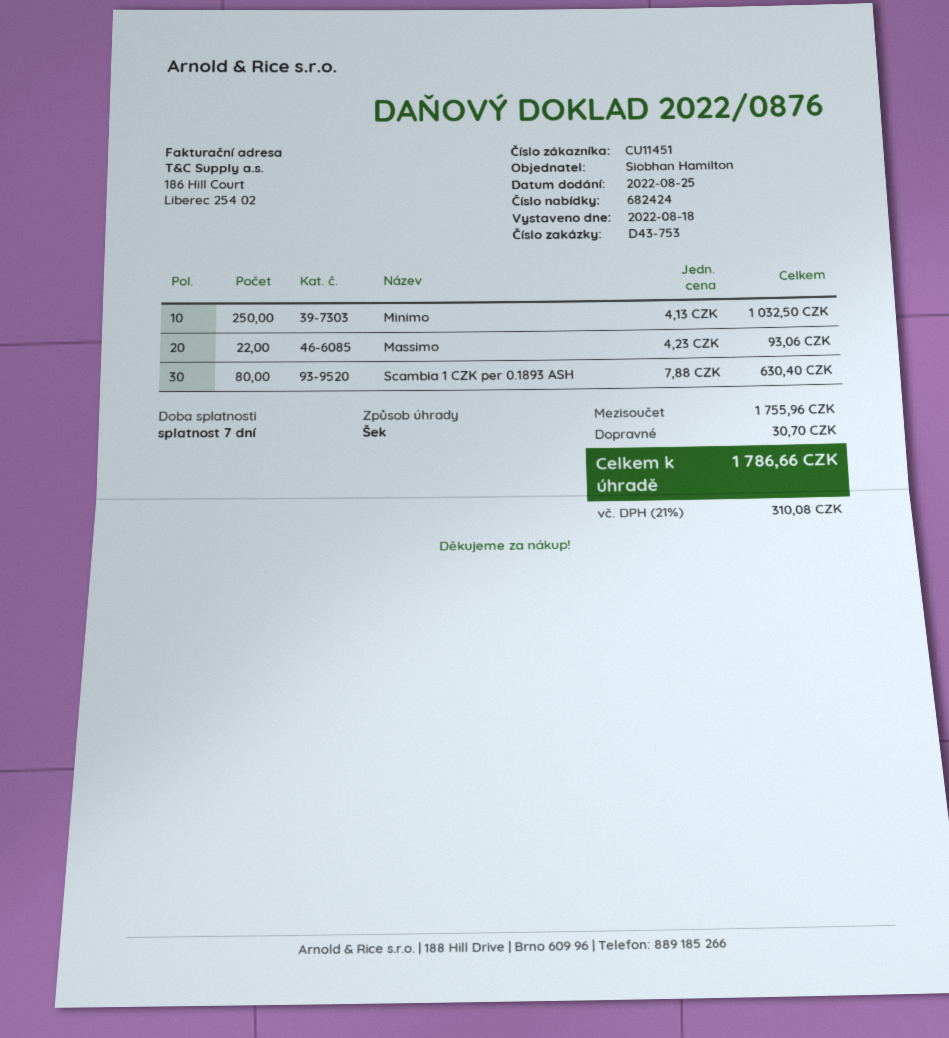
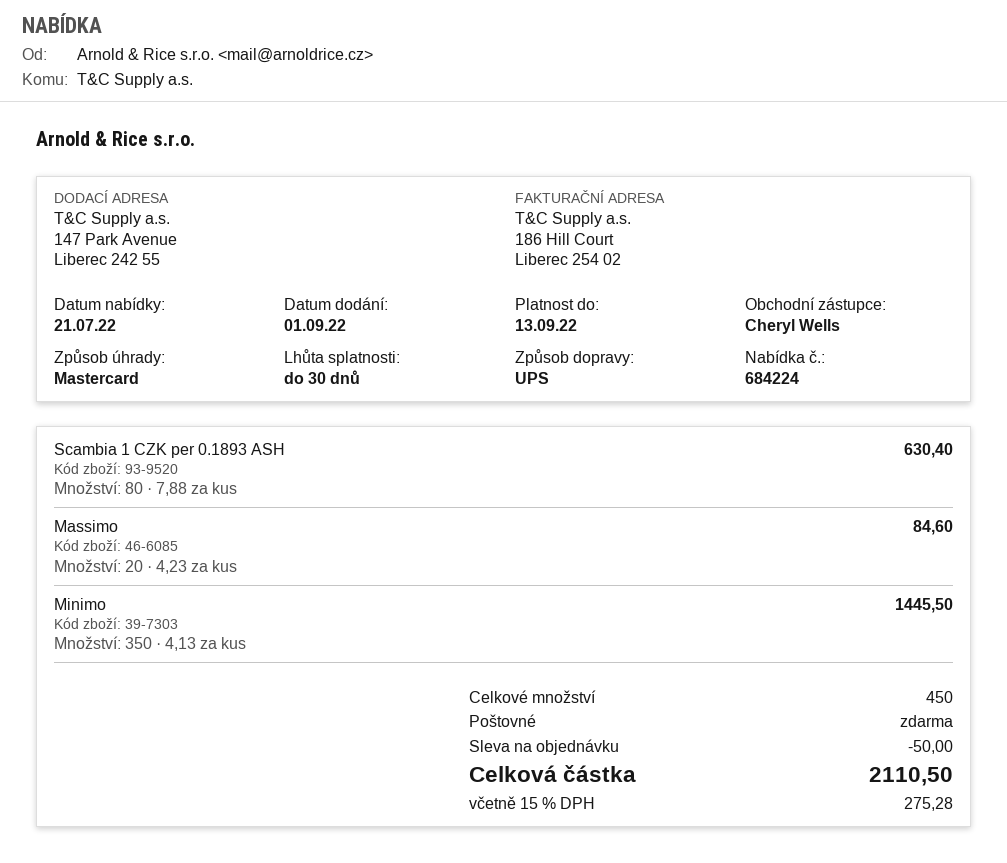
quote number: 682424 -> 684224
delivery date: 2022-08-25 -> 2022-09-01
payment terms: 7 days -> 30 days
payment method: cheque -> Mastercard
Minimo: 250 x 4.13 = 1032.50 -> 350 x 4.13 = 1445.50
Massimo: 22 x 4.23 = 93.06 -> 20 x 4.23 = 84.60
discount: none -> 50.00
shipping: 30.70 -> 0.00
tax: 21% = 310.08 -> 15% = 275.28
total: 1786.66 -> 2110.50

